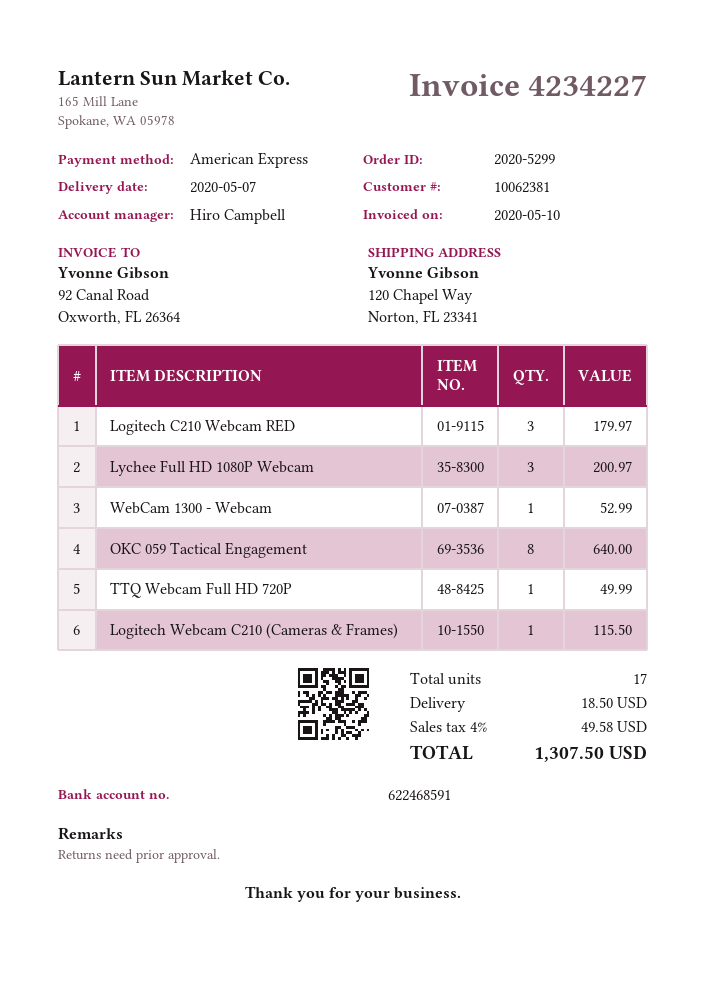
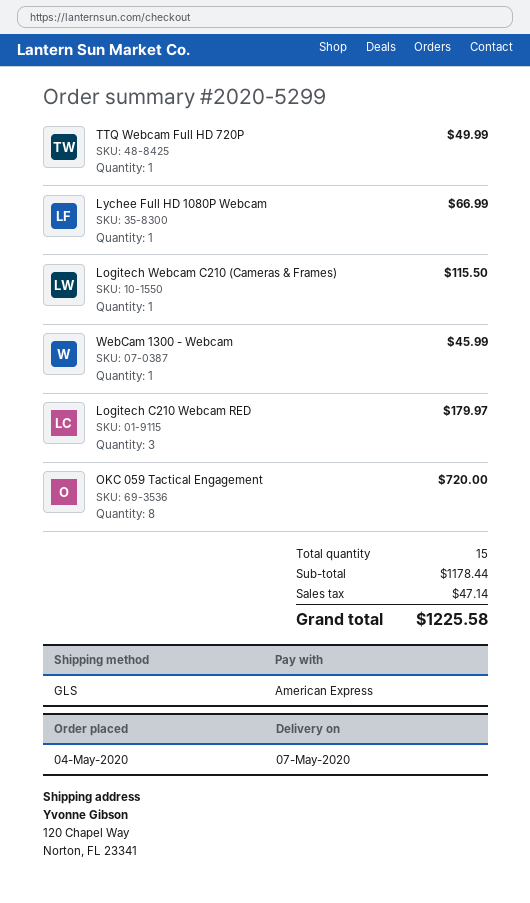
Lychee Full HD 1080P Webcam: 3 for 200.97 -> 1 for 66.99
WebCam 1300 - Webcam: 1 for 52.99 -> 1 for 45.99
OKC 059 Tactical Engagement: 8 for 640.00 -> 8 for 720.00
total quantity: 17 -> 15
shipping: 18.50 -> none
tax: 49.58 -> 47.14
total: 1307.50 -> 1225.58

